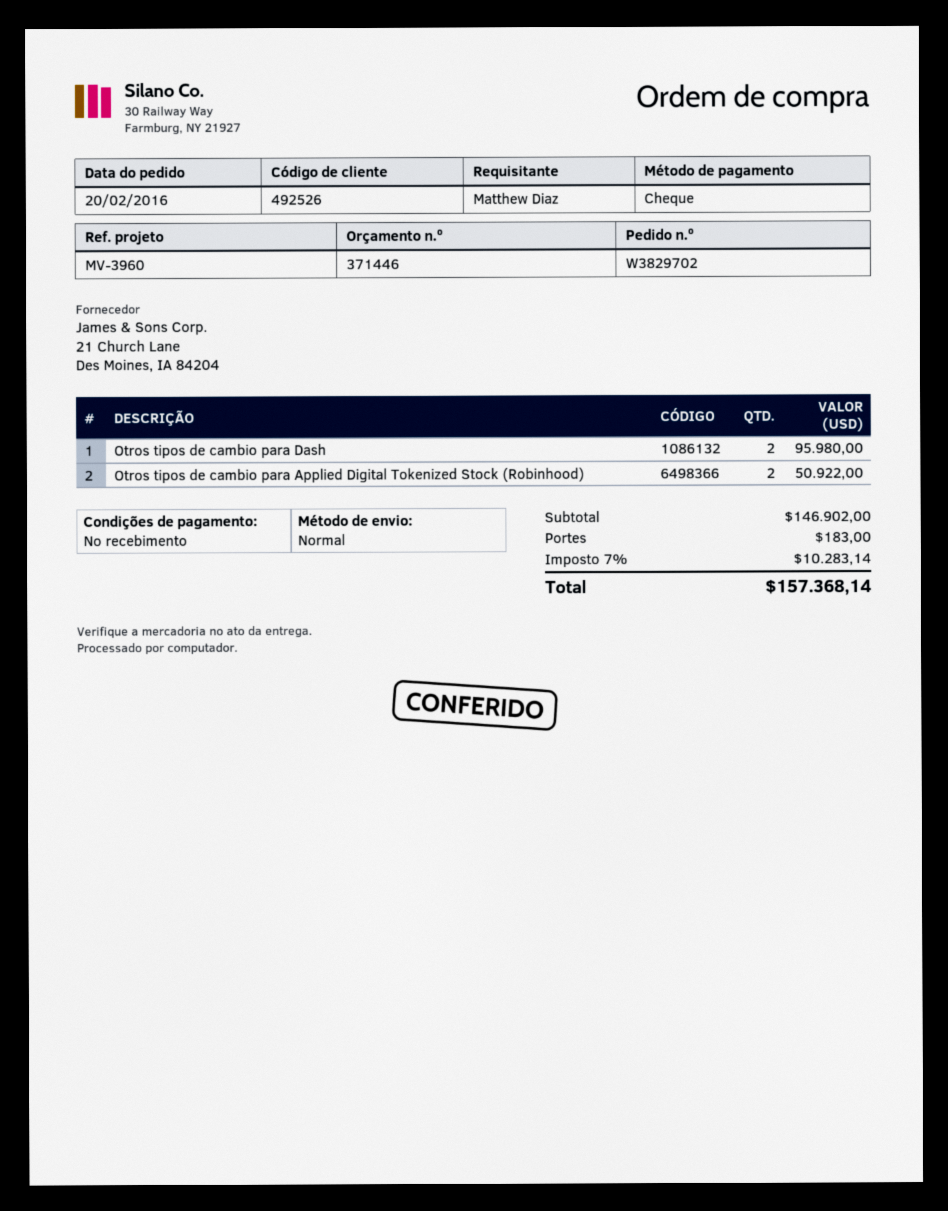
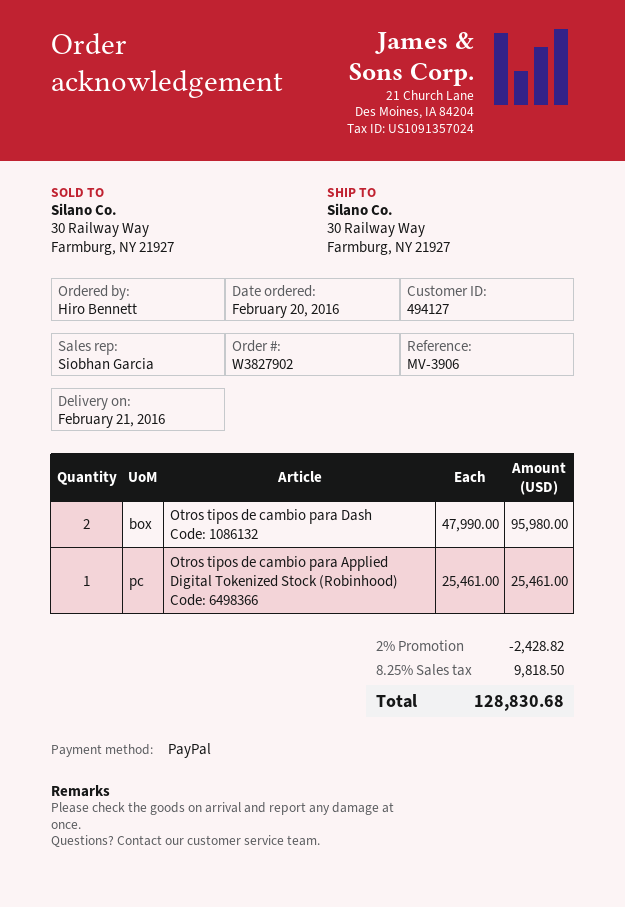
order number: W3829702 -> W3827902
customer number: 492526 -> 494127
reference: MV-3960 -> MV-3906
ordered by: Matthew Diaz -> Hiro Bennett
payment method: cheque -> PayPal
Otros tipos de cambio para Applied Digital Tokenized Stock (Robinhood): 2 for 50922.00 -> 1 for 25461.00
discount: none -> 2% = 2428.82
shipping: 183.00 -> none
tax: 7% = 10283.14 -> 8.25% = 9818.50
total: 157368.14 -> 128830.68

